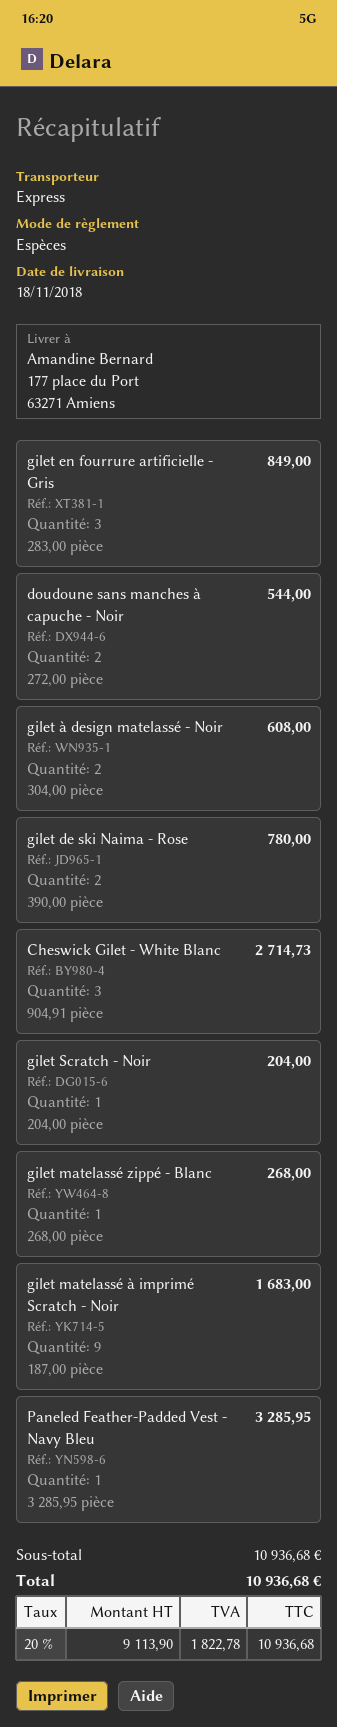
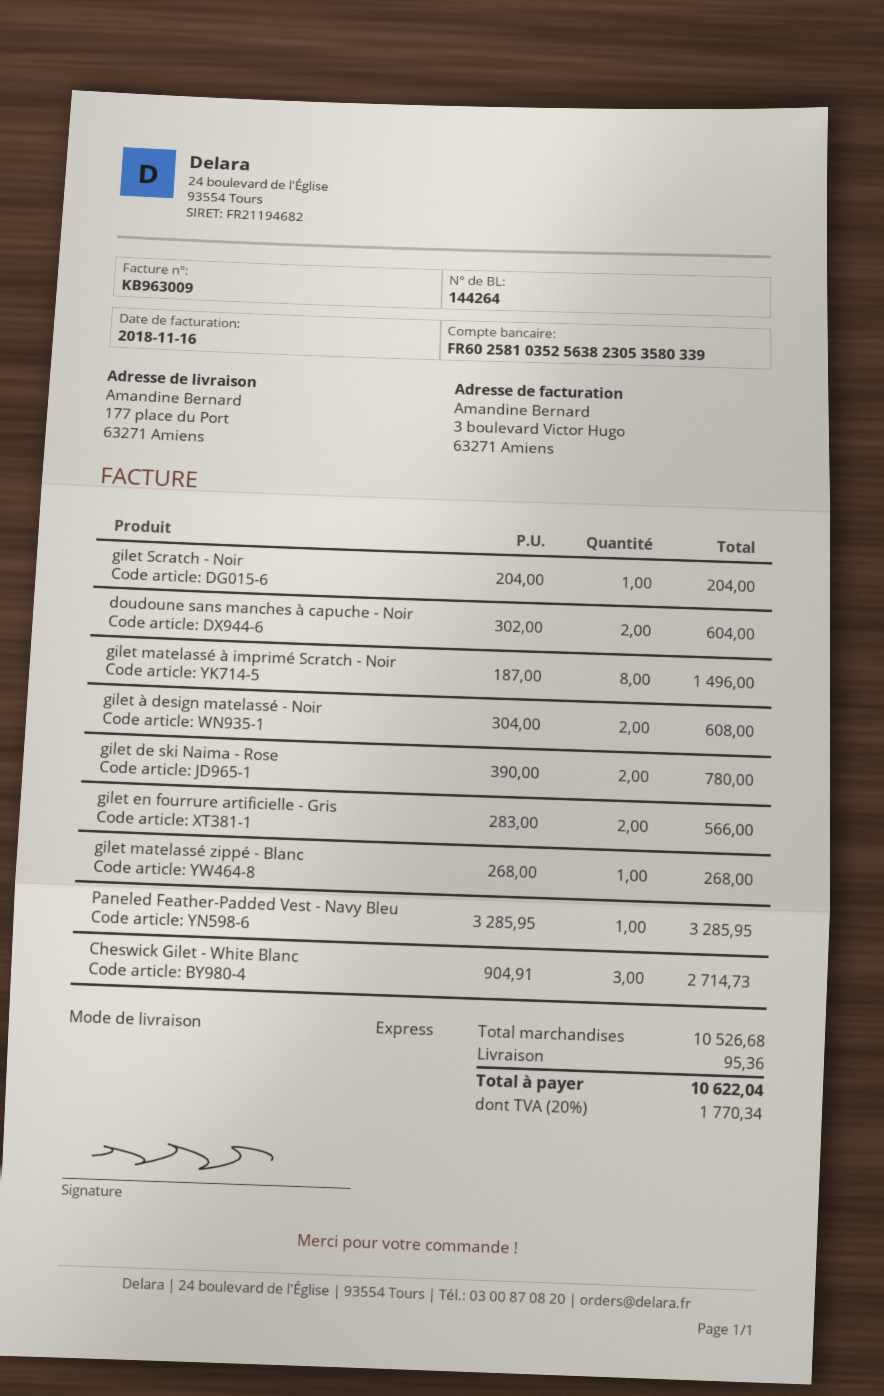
gilet en fourrure artificielle - Gris: 3 x 283.00 = 849.00 -> 2 x 283.00 = 566.00
doudoune sans manches à capuche - Noir: 2 x 272.00 = 544.00 -> 2 x 302.00 = 604.00
gilet matelassé à imprimé Scratch - Noir: 9 x 187.00 = 1683.00 -> 8 x 187.00 = 1496.00
subtotal: 10936.68 -> 10526.68
shipping: none -> 95.36
tax: 20% = 1822.78 -> 20% = 1770.34
total: 10936.68 -> 10622.04

